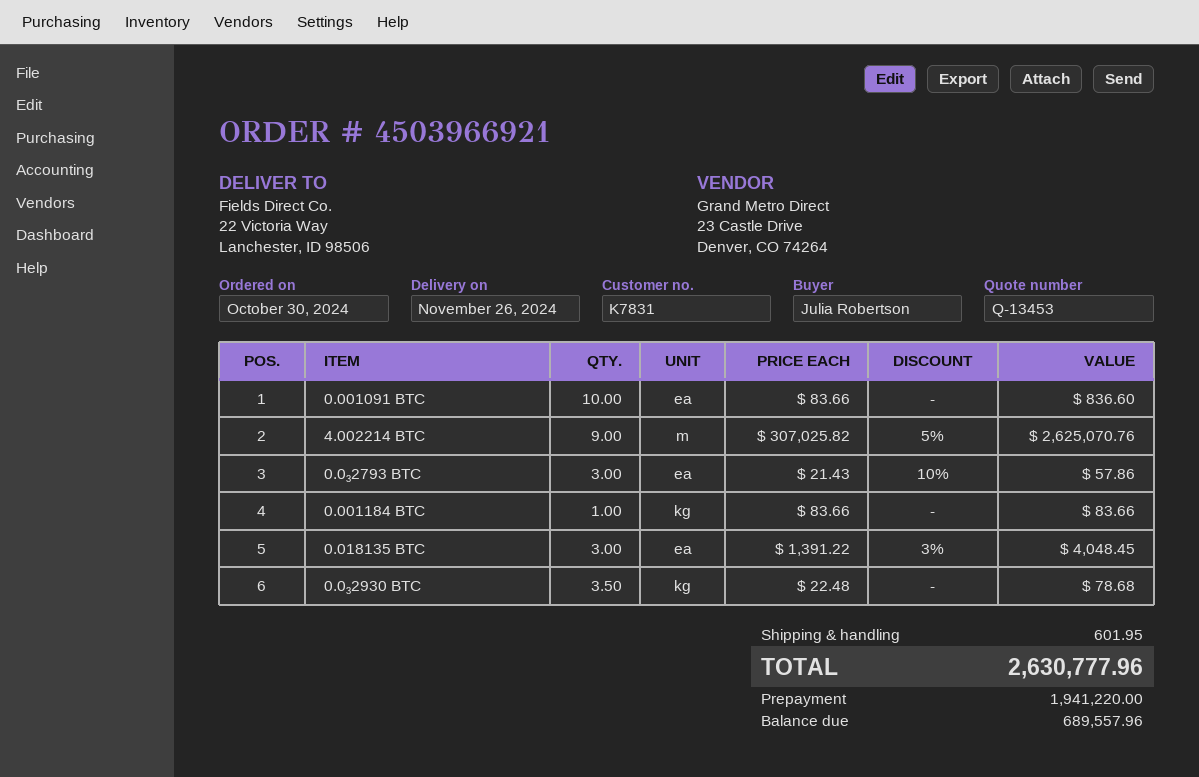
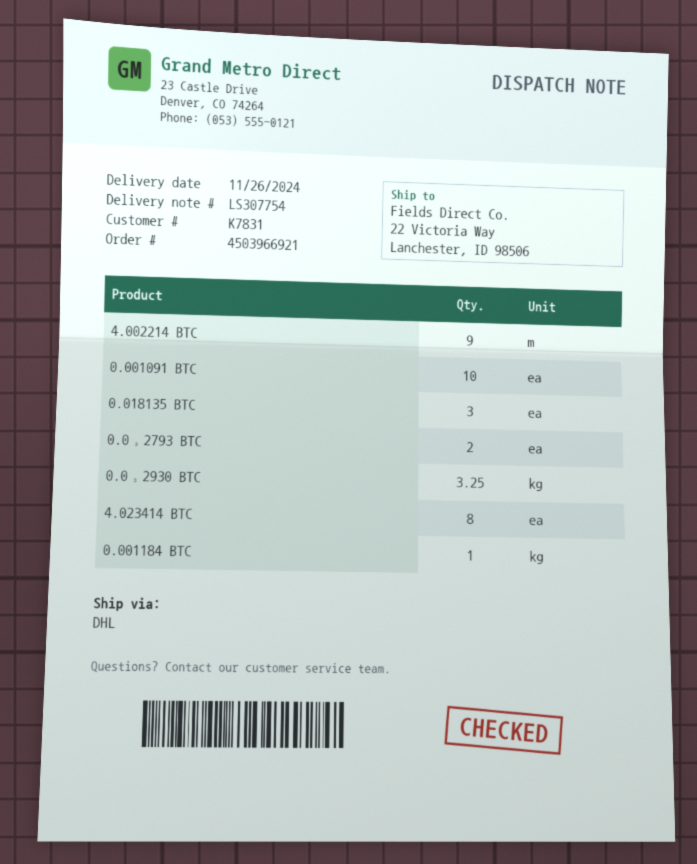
0.0₃2793 BTC: 3 -> 2
0.0₃2930 BTC: 3.5 -> 3.25
4.023414 BTC: none -> 8

